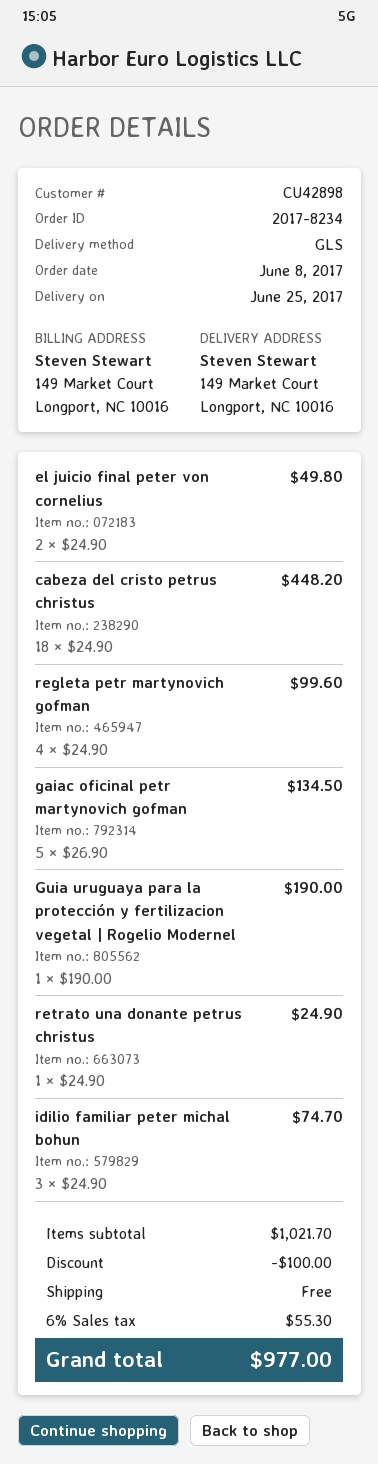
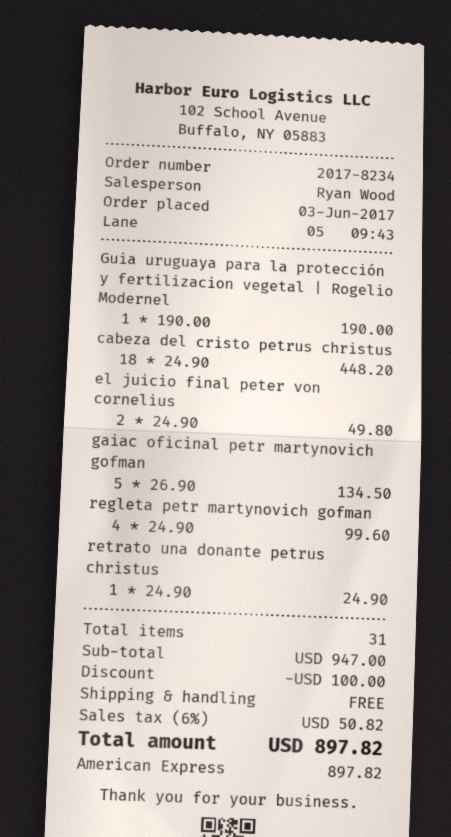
order date: 2017-06-08 -> 2017-06-03
idilio familiar peter michal bohun: 3 x 24.90 = 74.70 -> none
subtotal: 1021.70 -> 947.00
tax: 6% = 55.30 -> 6% = 50.82
total: 977.00 -> 897.82

